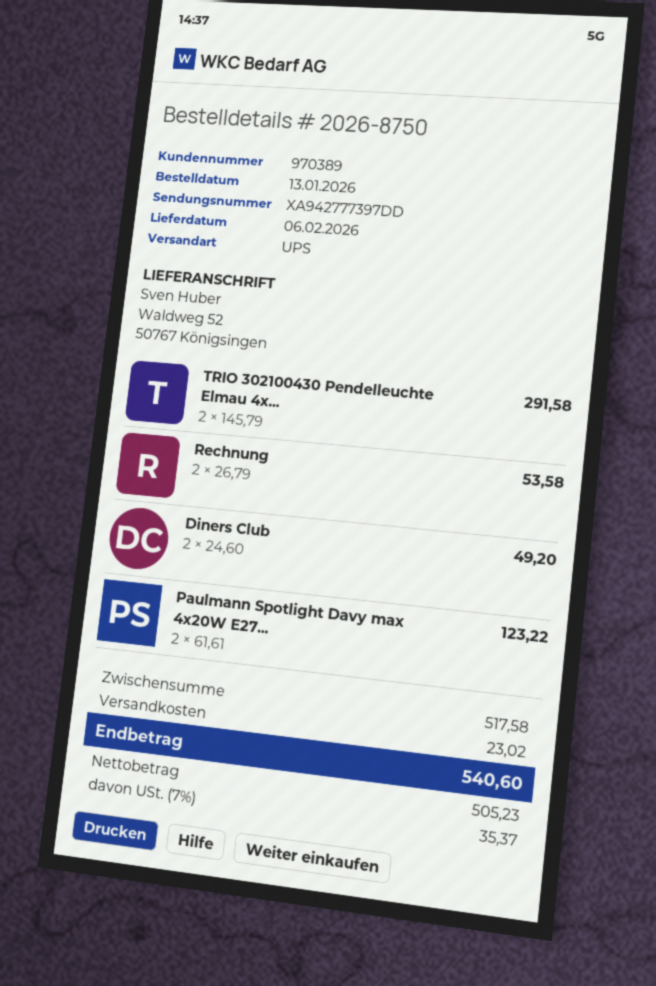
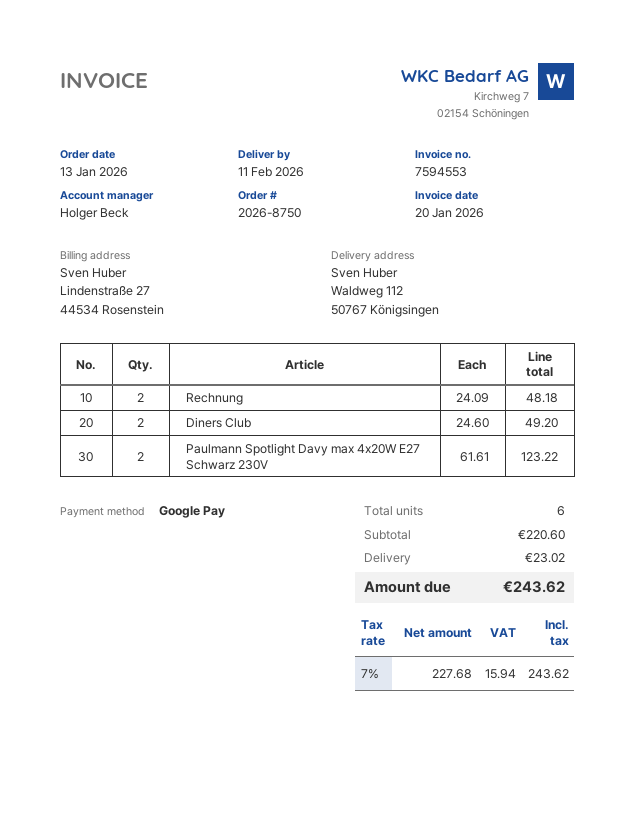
delivery date: 2026-02-06 -> 2026-02-11
ship to: Waldweg 52, 50767 Königsingen -> Waldweg 112, 50767 Königsingen
TRIO 302100430 Pendelleuchte Elmau 4x...: 2 x 145.79 = 291.58 -> none
Rechnung: 2 x 26.79 = 53.58 -> 2 x 24.09 = 48.18
subtotal: 517.58 -> 220.60
net: 505.23 -> 227.68
tax: 7% = 35.37 -> 7% = 15.94
total: 540.60 -> 243.62

